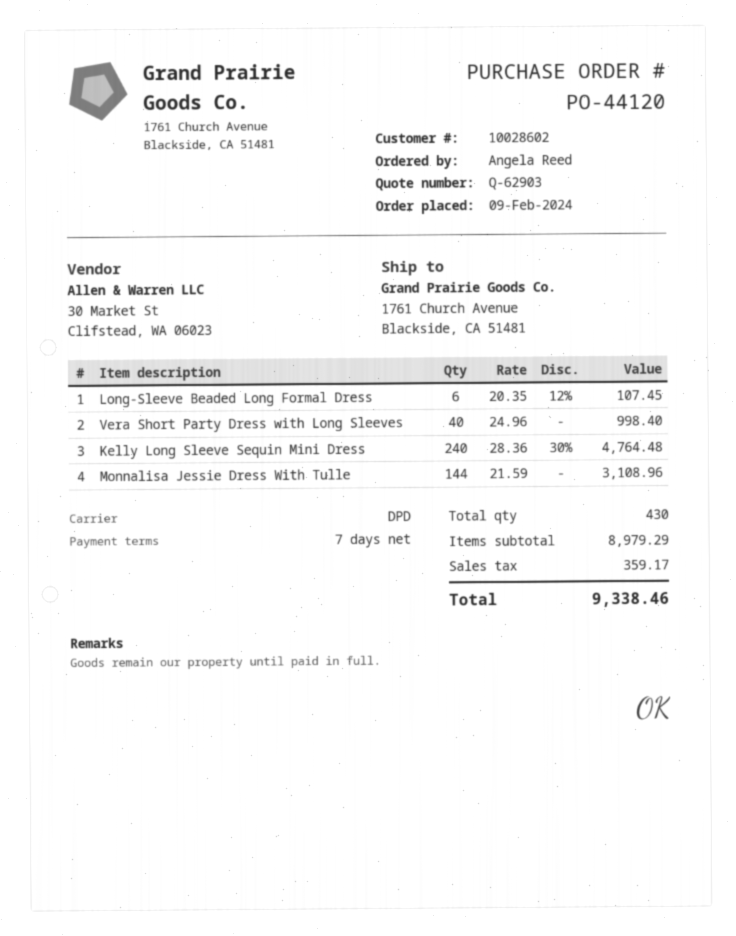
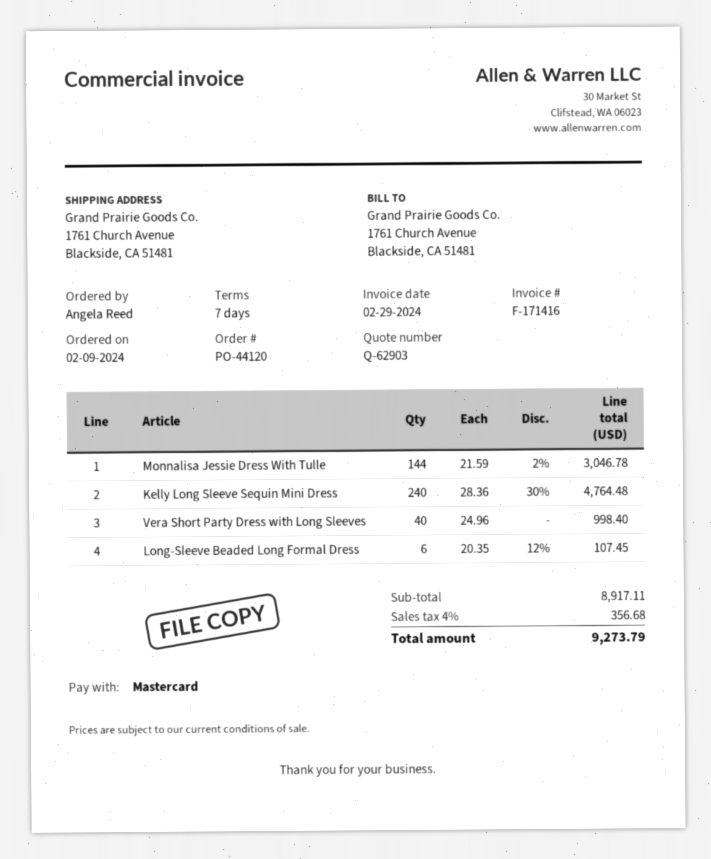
Monnalisa Jessie Dress With Tulle: 144 x 21.59 = 3108.96 -> 144 x 21.59 - 2% = 3046.78
subtotal: 8979.29 -> 8917.11
tax: 359.17 -> 356.68
total: 9338.46 -> 9273.79

